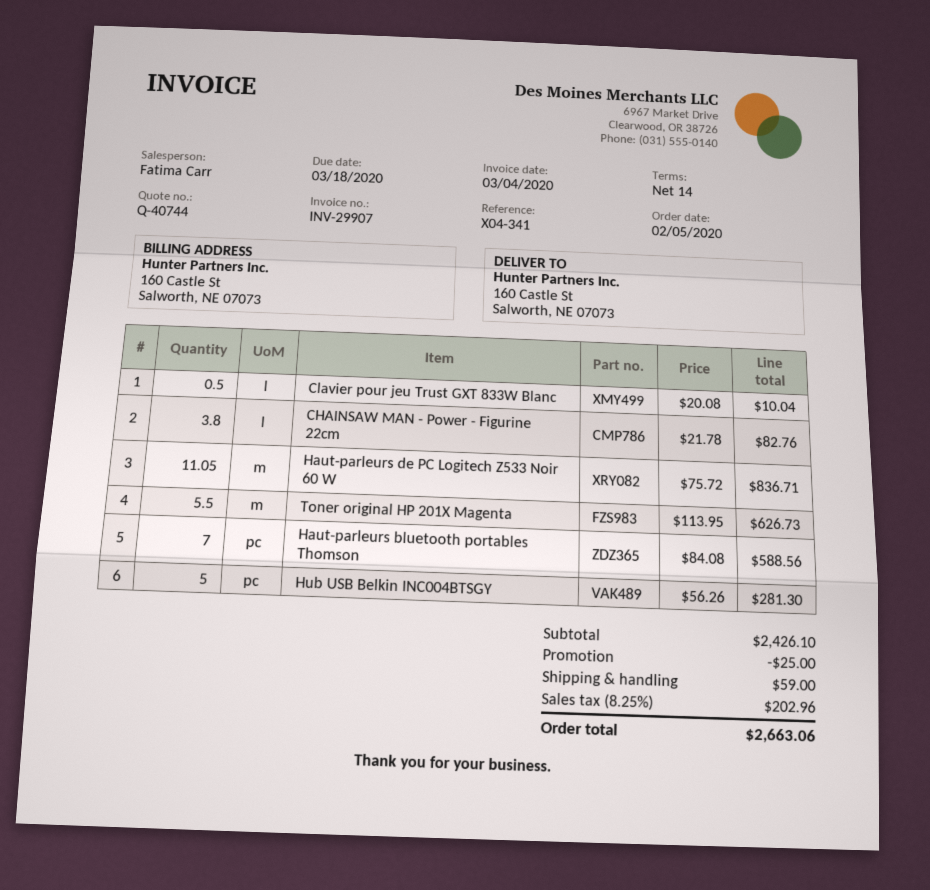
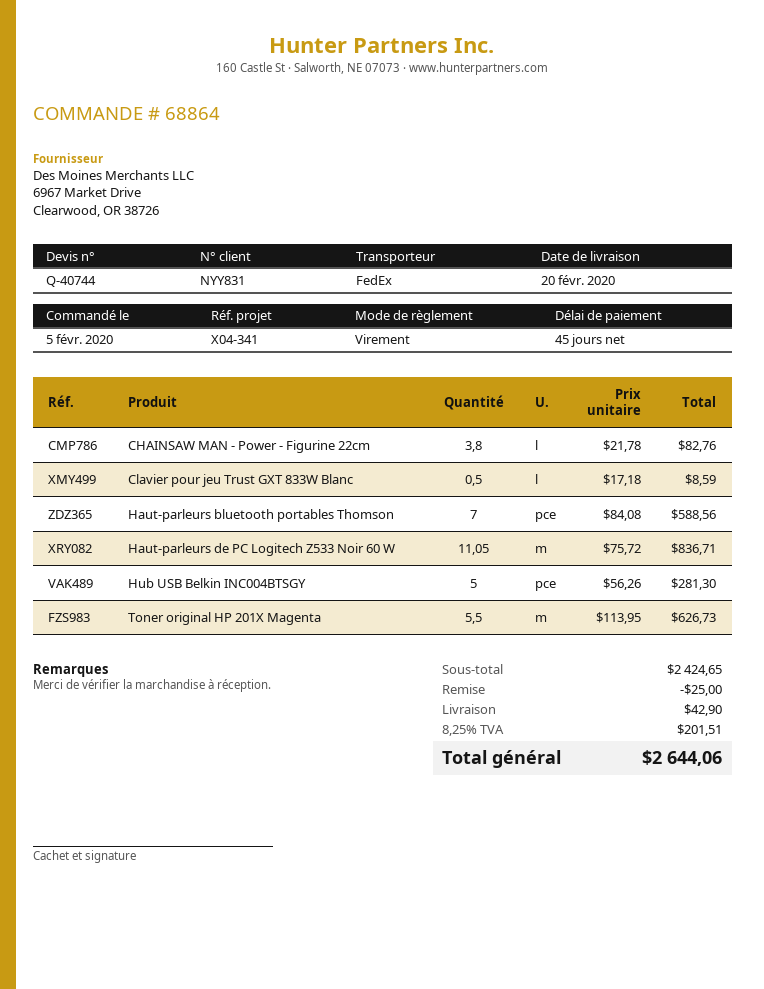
payment terms: 14 days -> 45 days
Clavier pour jeu Trust GXT 833W Blanc: 0.5 x 20.08 = 10.04 -> 0.5 x 17.18 = 8.59
subtotal: 2426.10 -> 2424.65
shipping: 59.00 -> 42.90
tax: 8.25% = 202.96 -> 8.25% = 201.51
total: 2663.06 -> 2644.06

